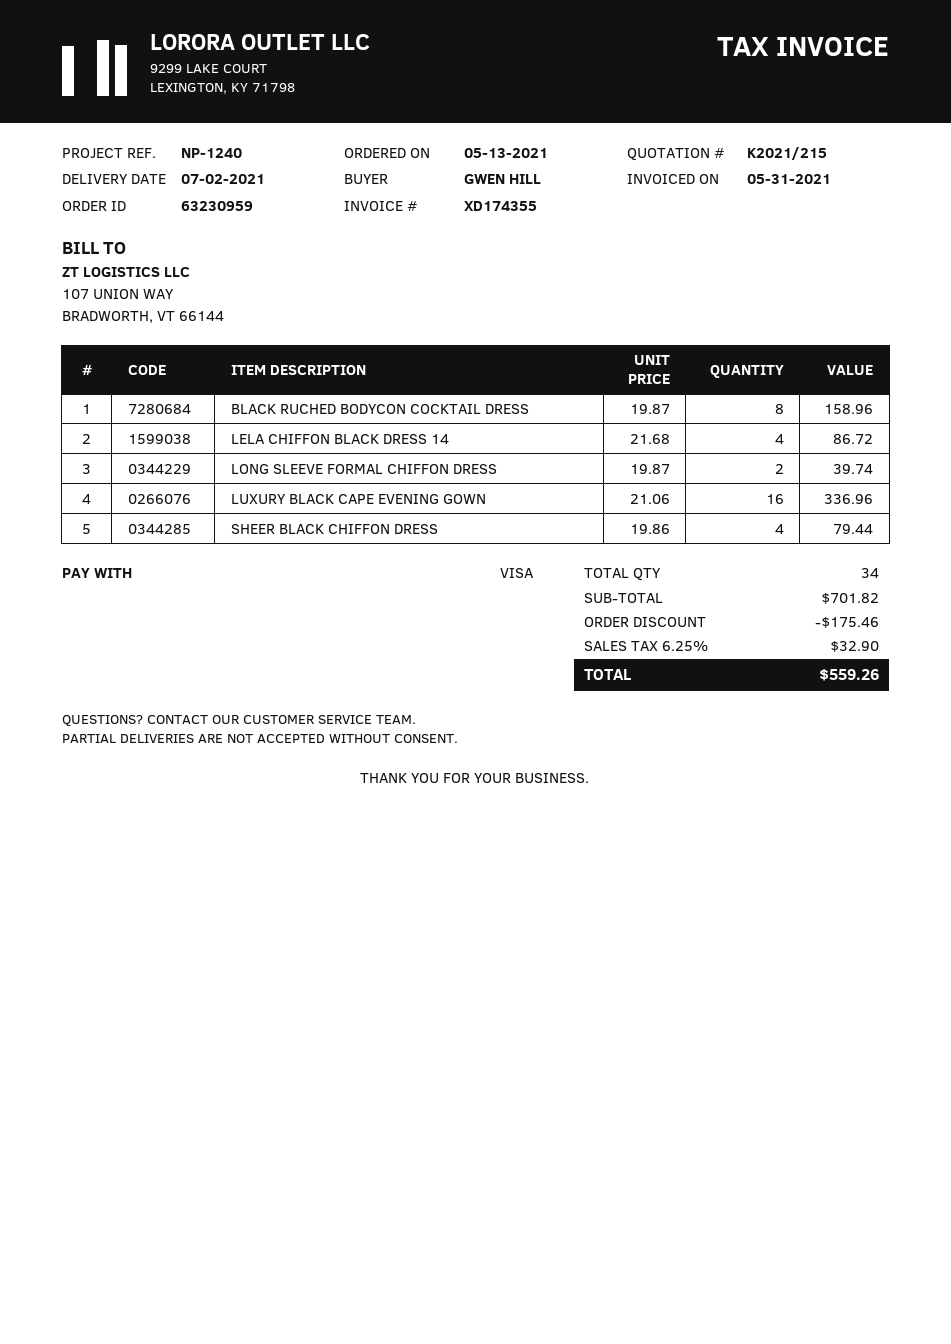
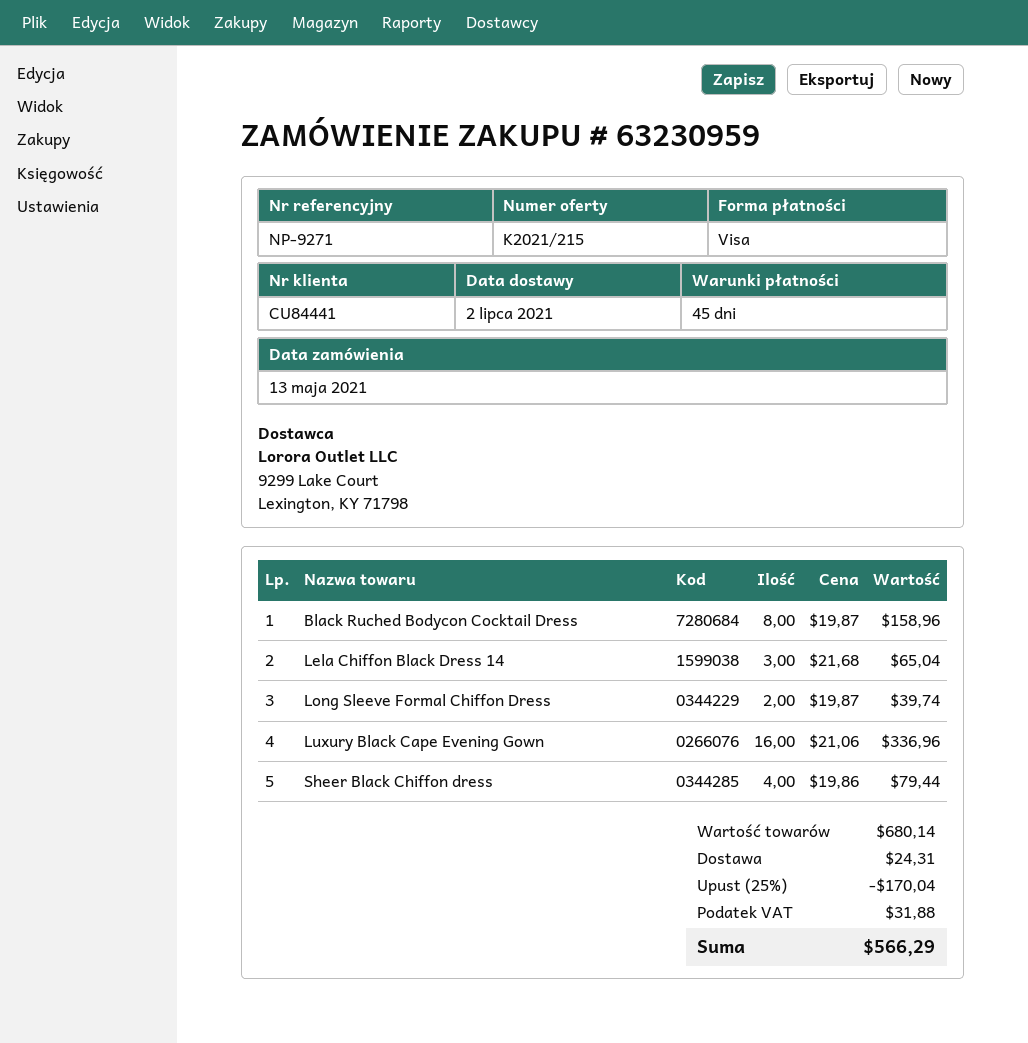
reference: NP-1240 -> NP-9271
LELA CHIFFON BLACK DRESS 14: 4 x 21.68 = 86.72 -> 3 x 21.68 = 65.04
subtotal: 701.82 -> 680.14
discount: 175.46 -> 170.04
shipping: none -> 24.31
tax: 32.90 -> 31.88
total: 559.26 -> 566.29

